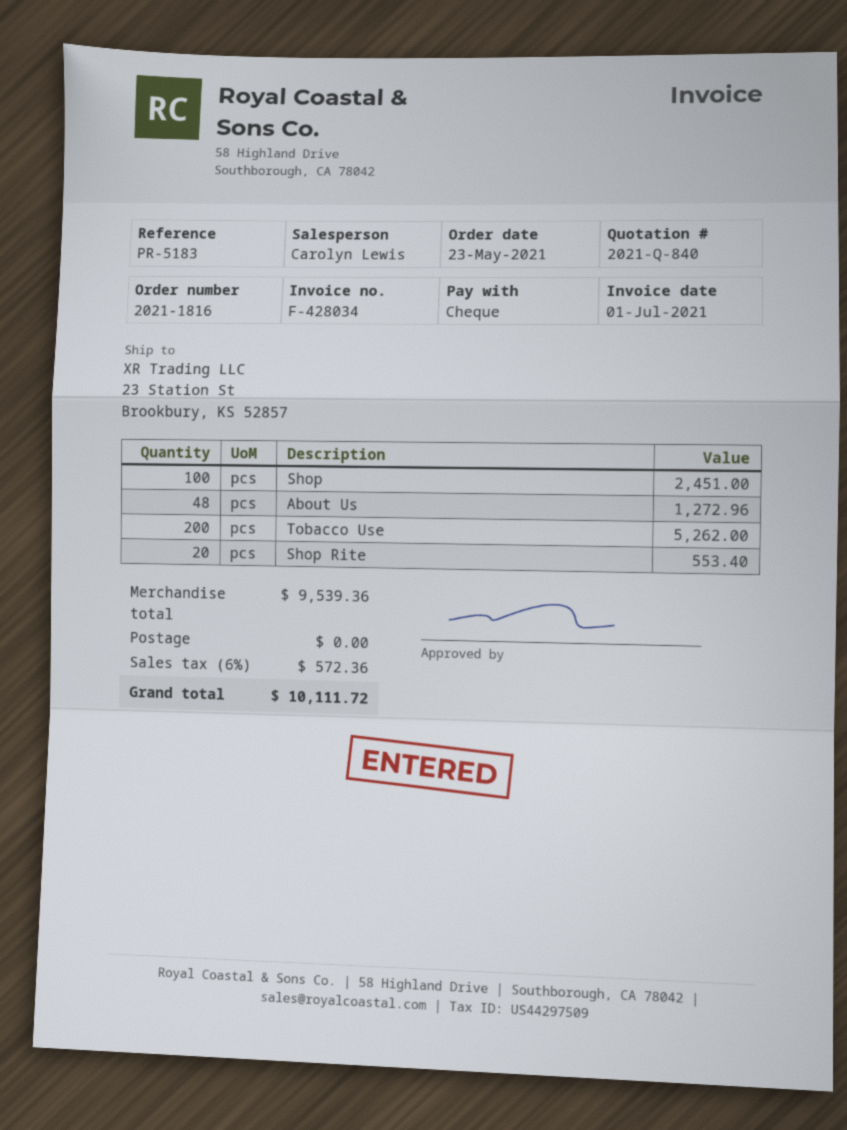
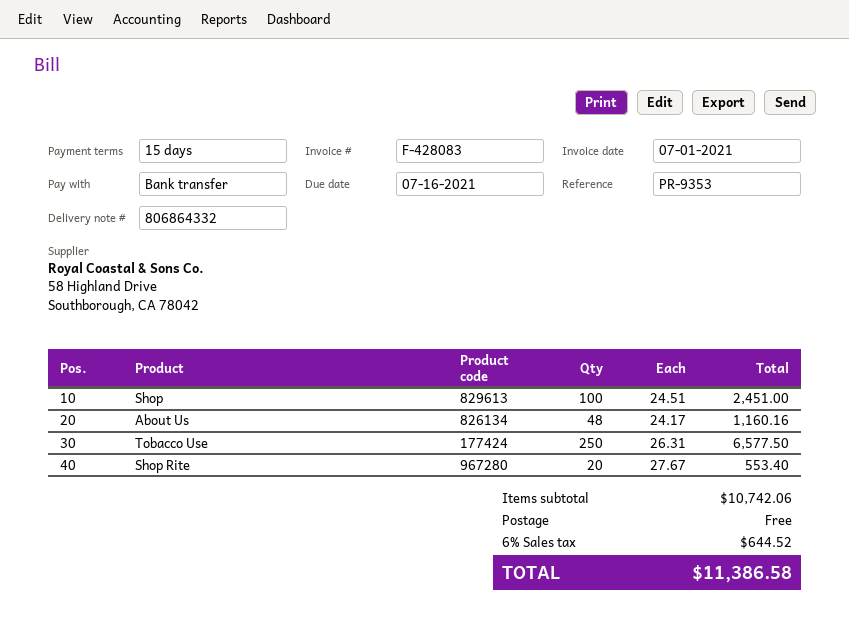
invoice number: F-428034 -> F-428083
reference: PR-5183 -> PR-9353
payment method: cheque -> bank transfer
About Us: 48 for 1272.96 -> 48 for 1160.16
Tobacco Use: 200 for 5262.00 -> 250 for 6577.50
subtotal: 9539.36 -> 10742.06
tax: 6% = 572.36 -> 6% = 644.52
total: 10111.72 -> 11386.58

